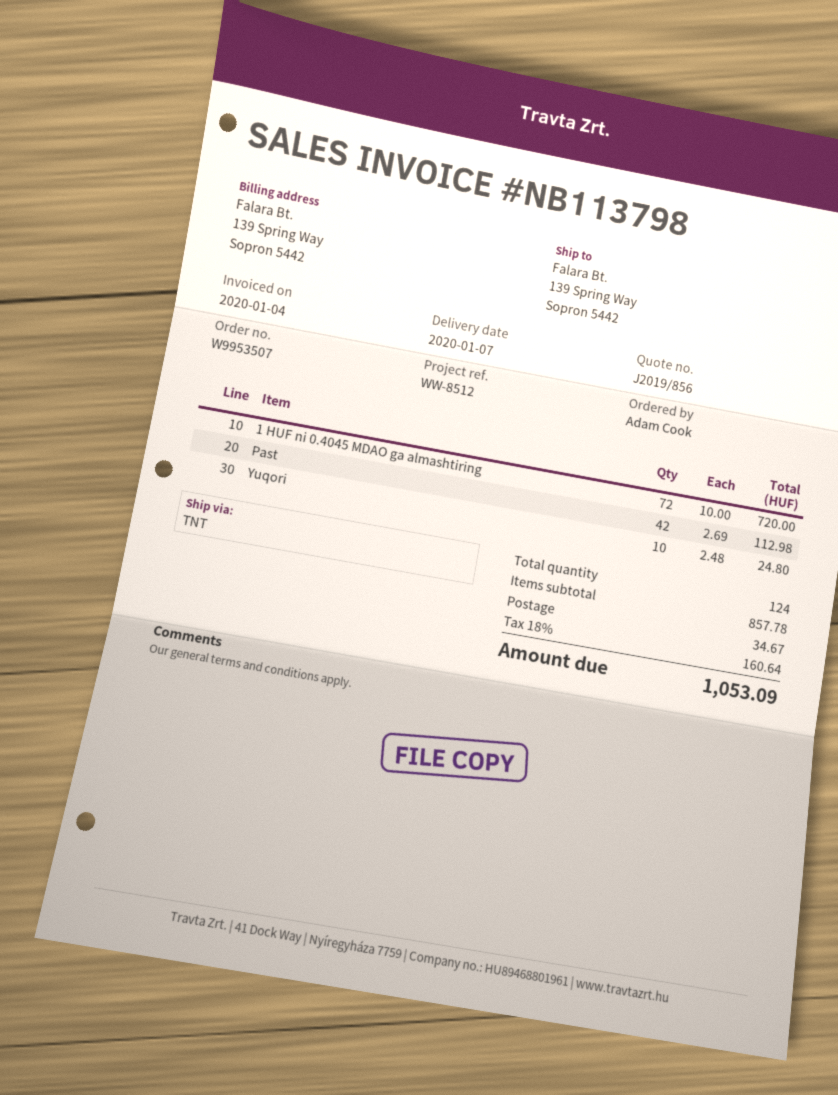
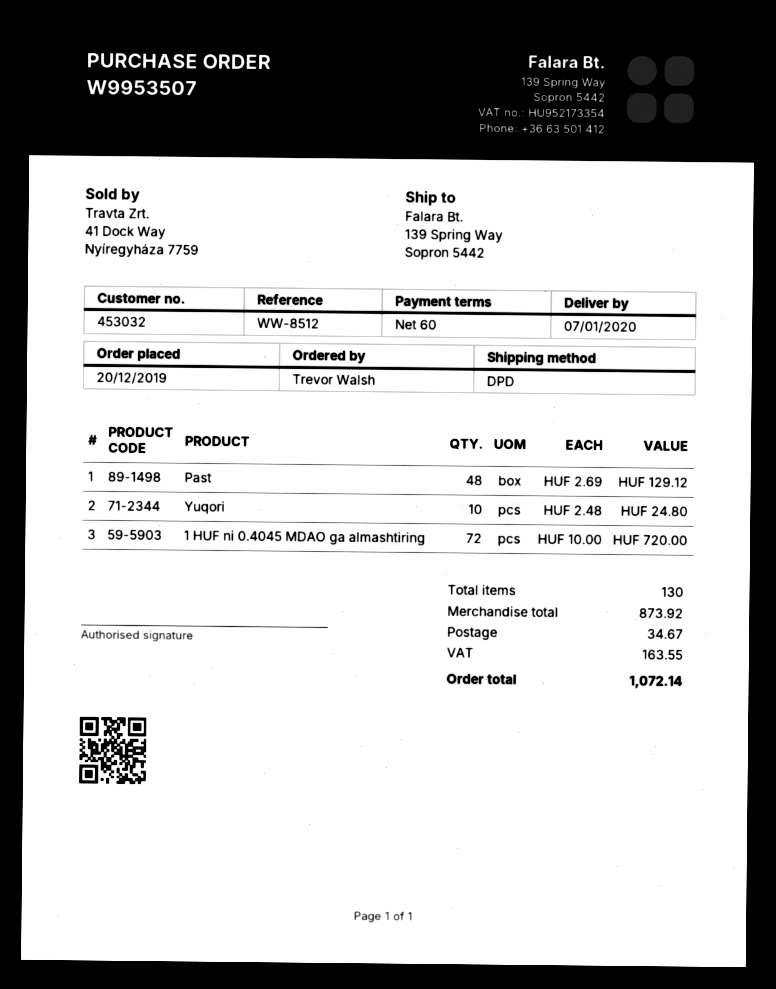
ordered by: Adam Cook -> Trevor Walsh
shipping method: TNT -> DPD
Past: 42 x 2.69 = 112.98 -> 48 x 2.69 = 129.12
total quantity: 124 -> 130
subtotal: 857.78 -> 873.92
tax: 160.64 -> 163.55
total: 1053.09 -> 1072.14

